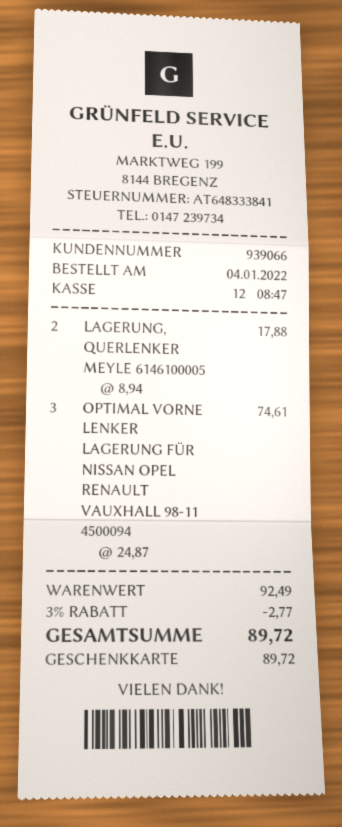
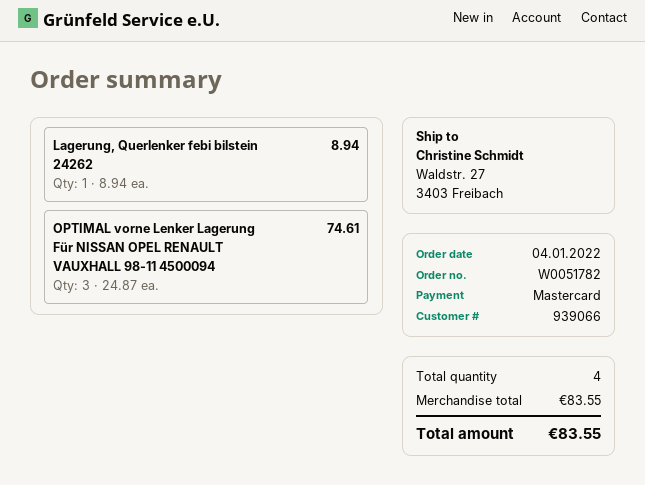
payment method: gift card -> Mastercard
LAGERUNG, QUERLENKER MEYLE 6146100005: 2 x 8.94 = 17.88 -> none
Lagerung, Querlenker febi bilstein 24262: none -> 1 x 8.94 = 8.94
subtotal: 92.49 -> 83.55
discount: 3% = 2.77 -> none
total: 89.72 -> 83.55

